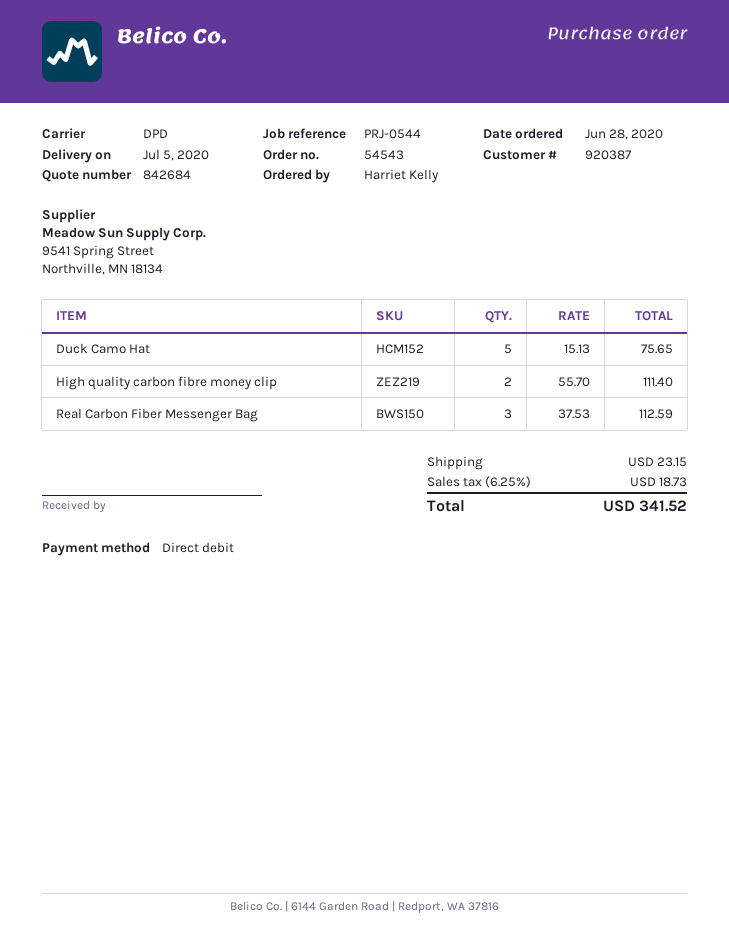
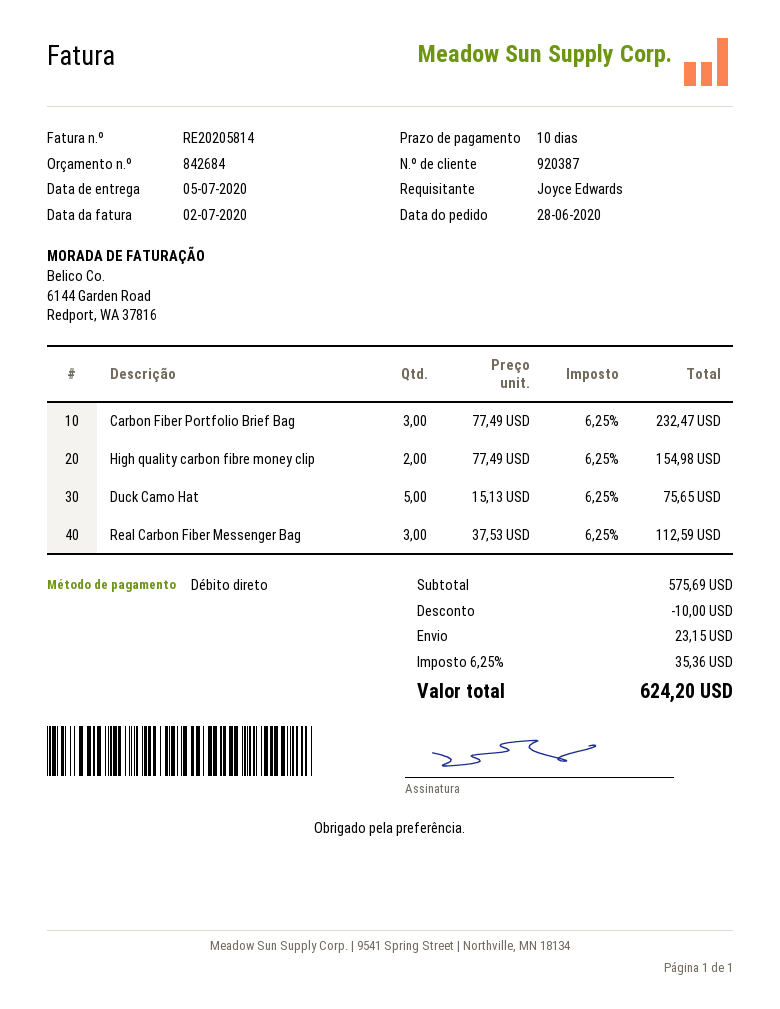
ordered by: Harriet Kelly -> Joyce Edwards
High quality carbon fibre money clip: 2 x 55.70 = 111.40 -> 2 x 77.49 = 154.98
Carbon Fiber Portfolio Brief Bag: none -> 3 x 77.49 = 232.47
discount: none -> 10.00
tax: 6.25% = 18.73 -> 6.25% = 35.36
total: 341.52 -> 624.20

